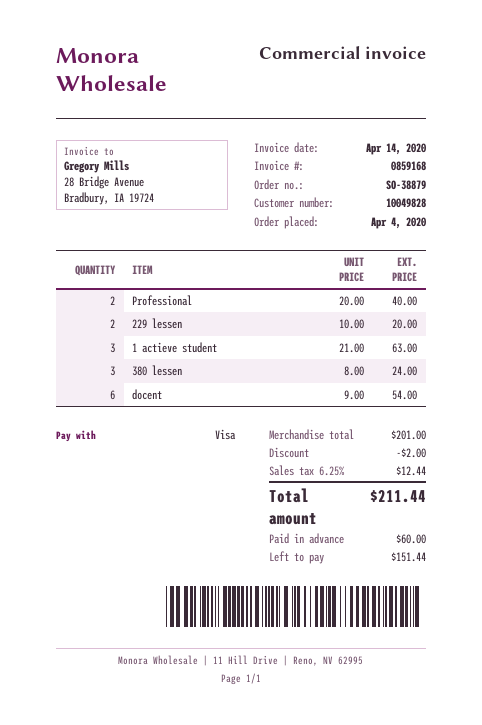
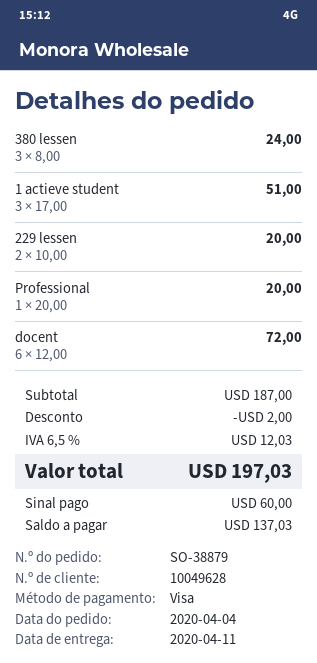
customer number: 10049828 -> 10049628
Professional: 2 x 20.00 = 40.00 -> 1 x 20.00 = 20.00
1 actieve student: 3 x 21.00 = 63.00 -> 3 x 17.00 = 51.00
docent: 6 x 9.00 = 54.00 -> 6 x 12.00 = 72.00
subtotal: 201.00 -> 187.00
tax: 6.25% = 12.44 -> 6.5% = 12.03
total: 211.44 -> 197.03
balance: 151.44 -> 137.03

